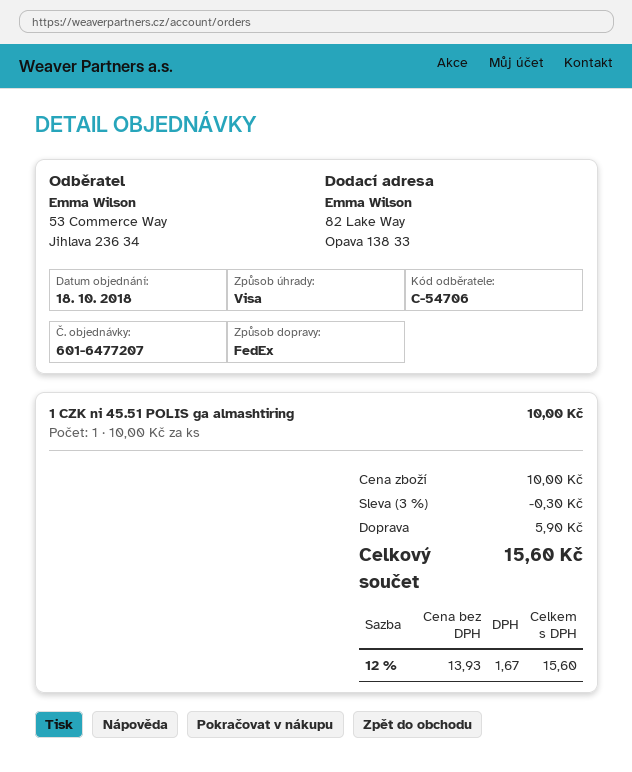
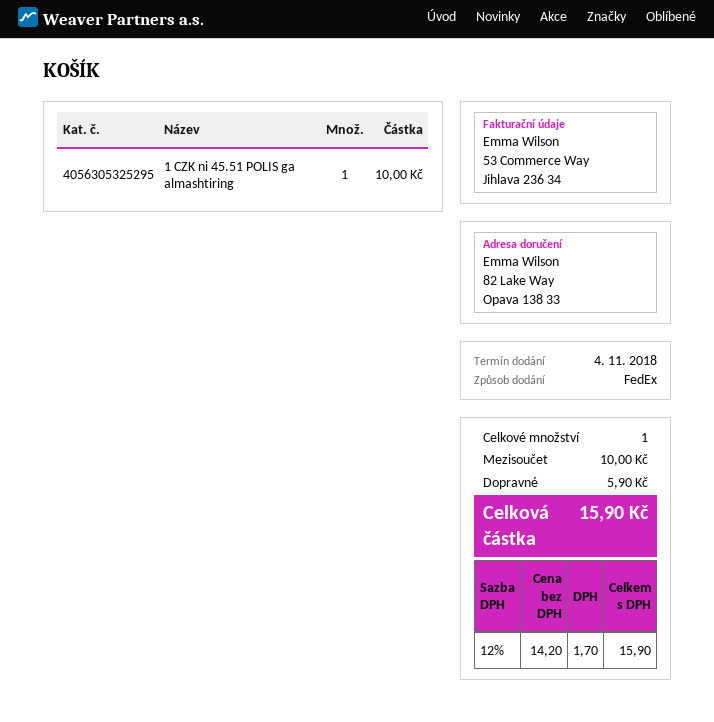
discount: 3% = 0.30 -> none
net: 13.93 -> 14.20
tax: 12% = 1.67 -> 12% = 1.70
total: 15.60 -> 15.90

